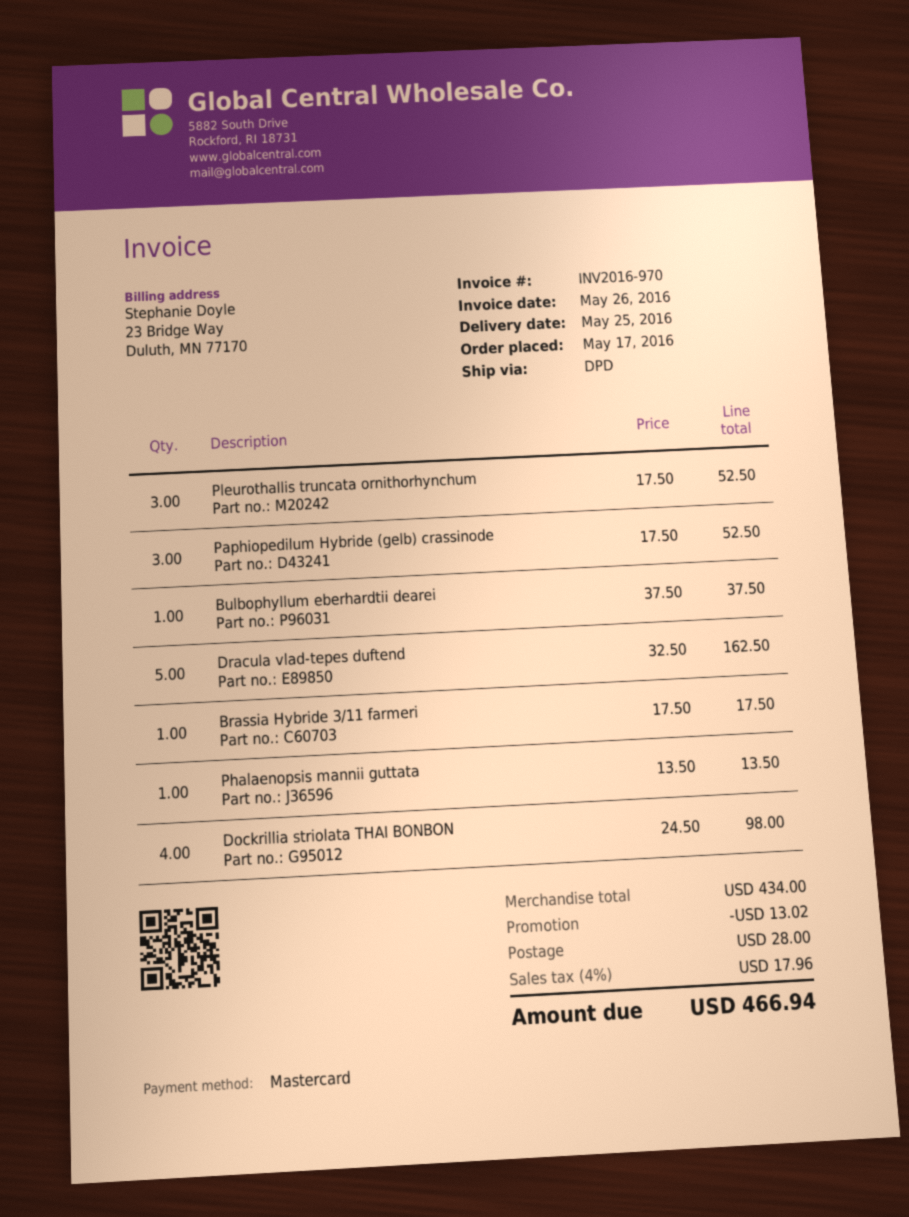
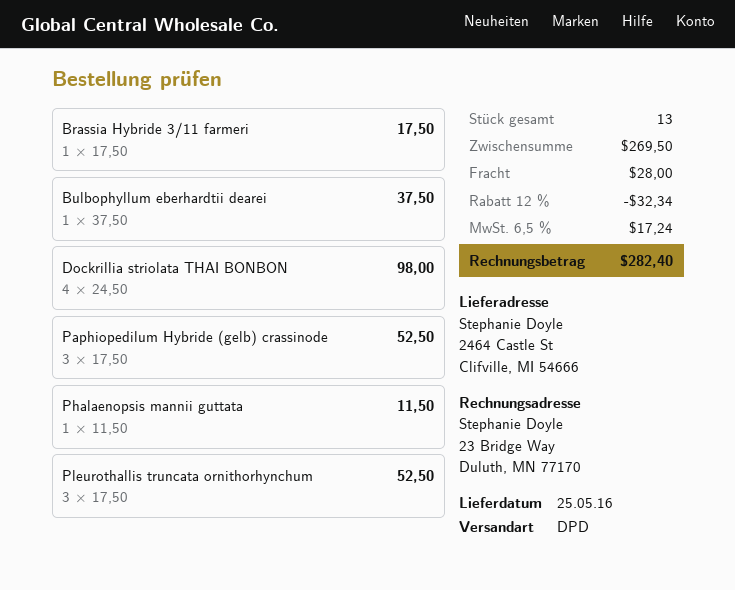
Dracula vlad-tepes duftend: 5 x 32.50 = 162.50 -> none
Phalaenopsis mannii guttata: 1 x 13.50 = 13.50 -> 1 x 11.50 = 11.50
subtotal: 434.00 -> 269.50
discount: 13.02 -> 32.34
tax: 4% = 17.96 -> 6.5% = 17.24
total: 466.94 -> 282.40

